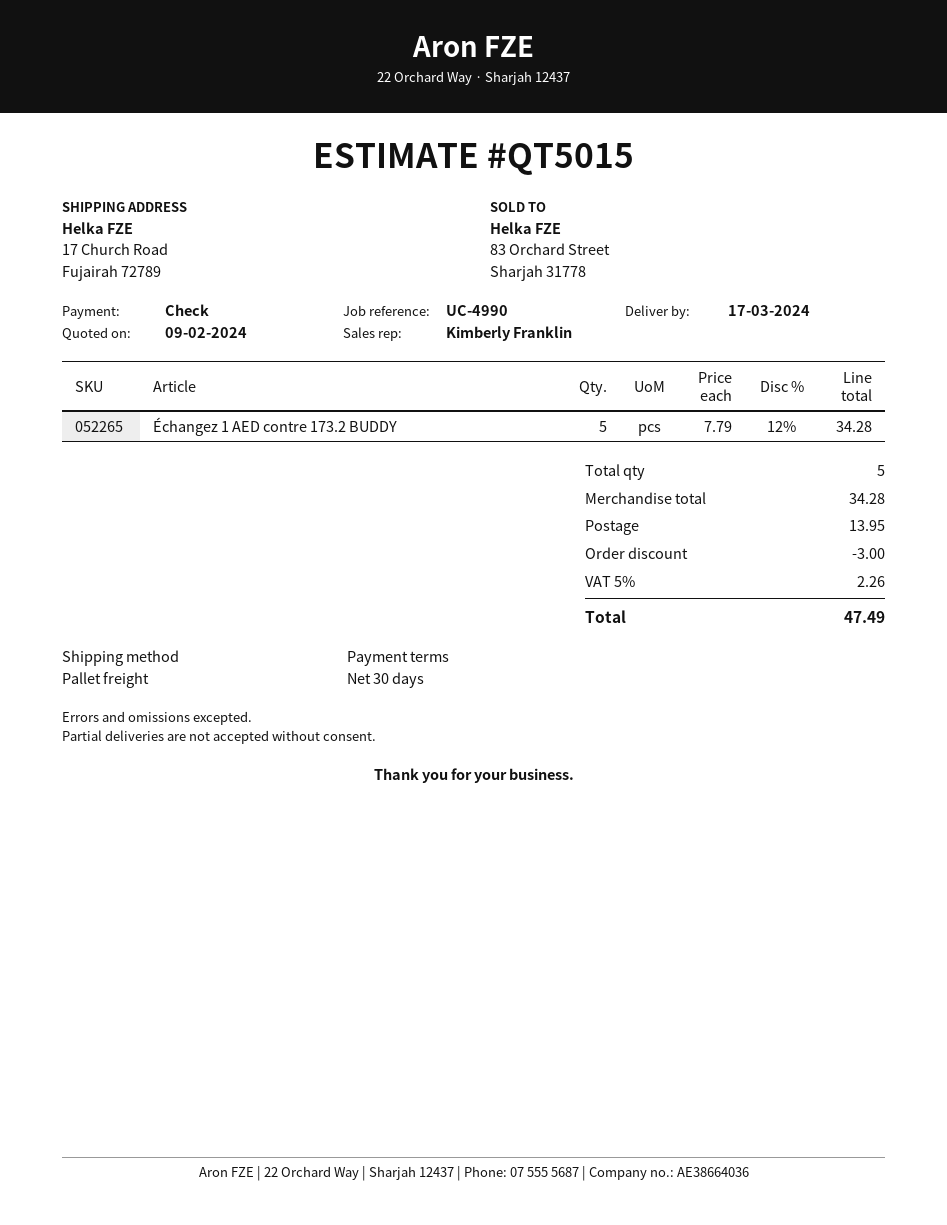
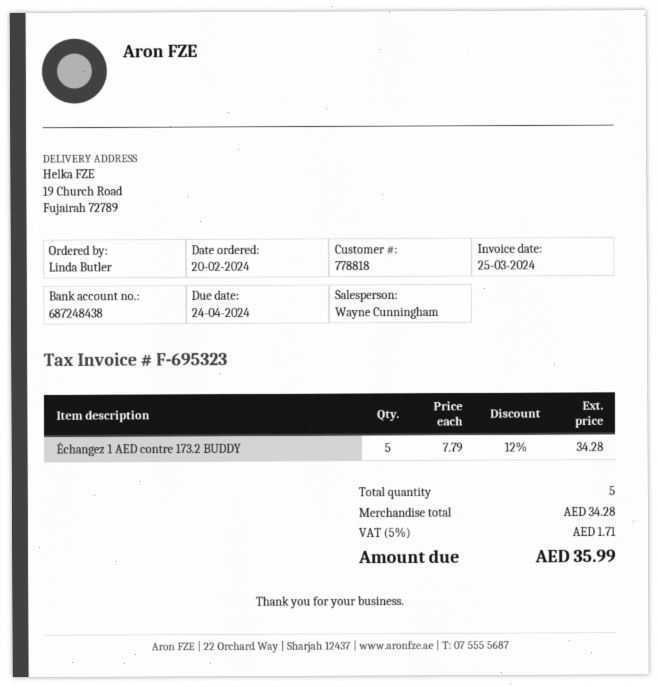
sales rep: Kimberly Franklin -> Wayne Cunningham
ship to: 17 Church Road, Fujairah 72789 -> 19 Church Road, Fujairah 72789
discount: 3.00 -> none
shipping: 13.95 -> none
tax: 5% = 2.26 -> 5% = 1.71
total: 47.49 -> 35.99

